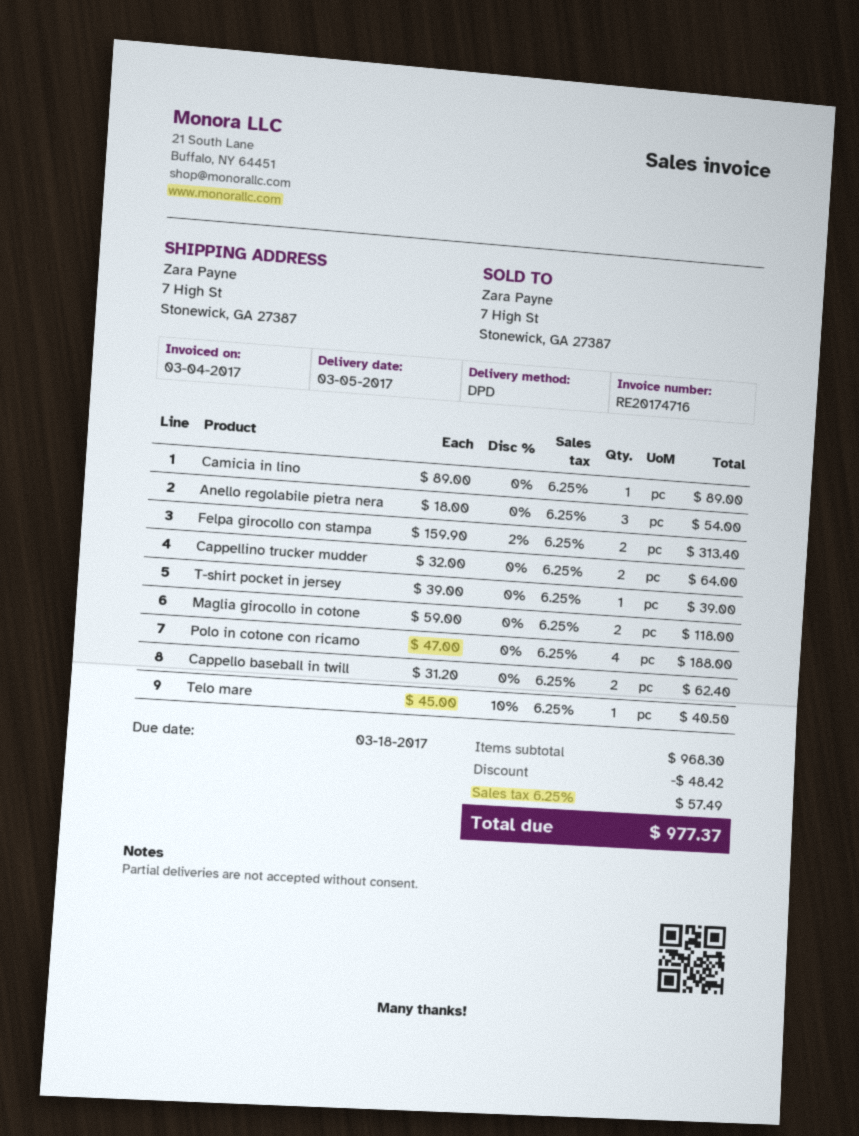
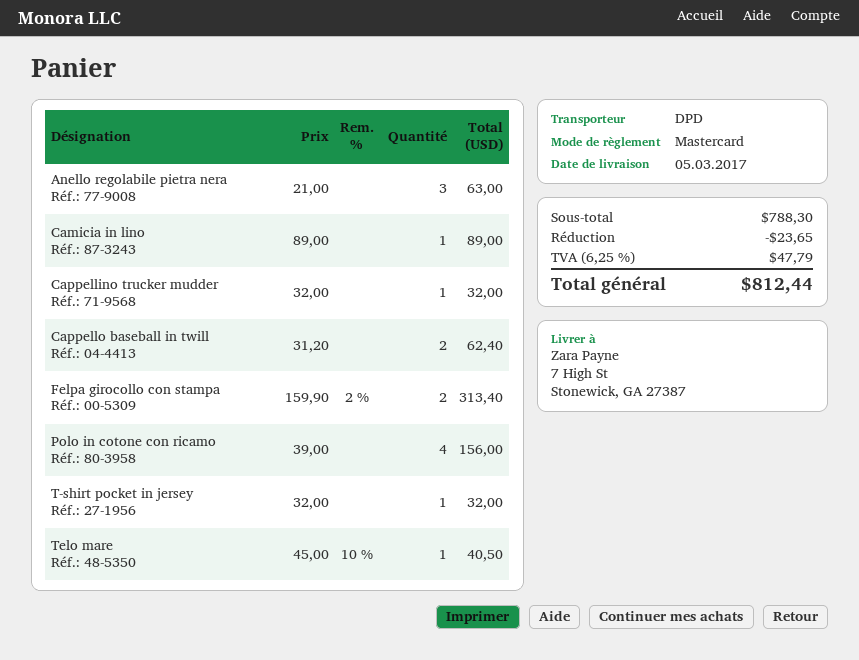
Anello regolabile pietra nera: 3 x 18.00 = 54.00 -> 3 x 21.00 = 63.00
Cappellino trucker mudder: 2 x 32.00 = 64.00 -> 1 x 32.00 = 32.00
T-shirt pocket in jersey: 1 x 39.00 = 39.00 -> 1 x 32.00 = 32.00
Maglia girocollo in cotone: 2 x 59.00 = 118.00 -> none
Polo in cotone con ricamo: 4 x 47.00 = 188.00 -> 4 x 39.00 = 156.00
subtotal: 968.30 -> 788.30
discount: 48.42 -> 23.65
tax: 6.25% = 57.49 -> 6.25% = 47.79
total: 977.37 -> 812.44

